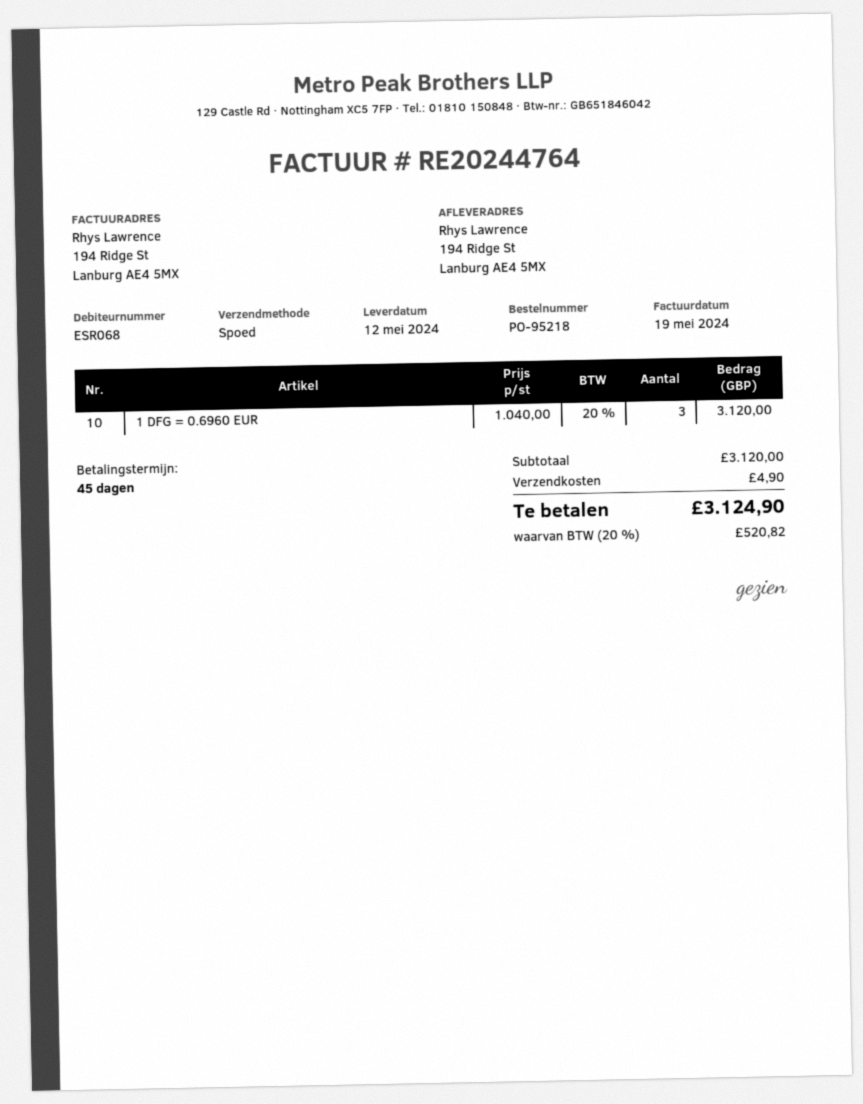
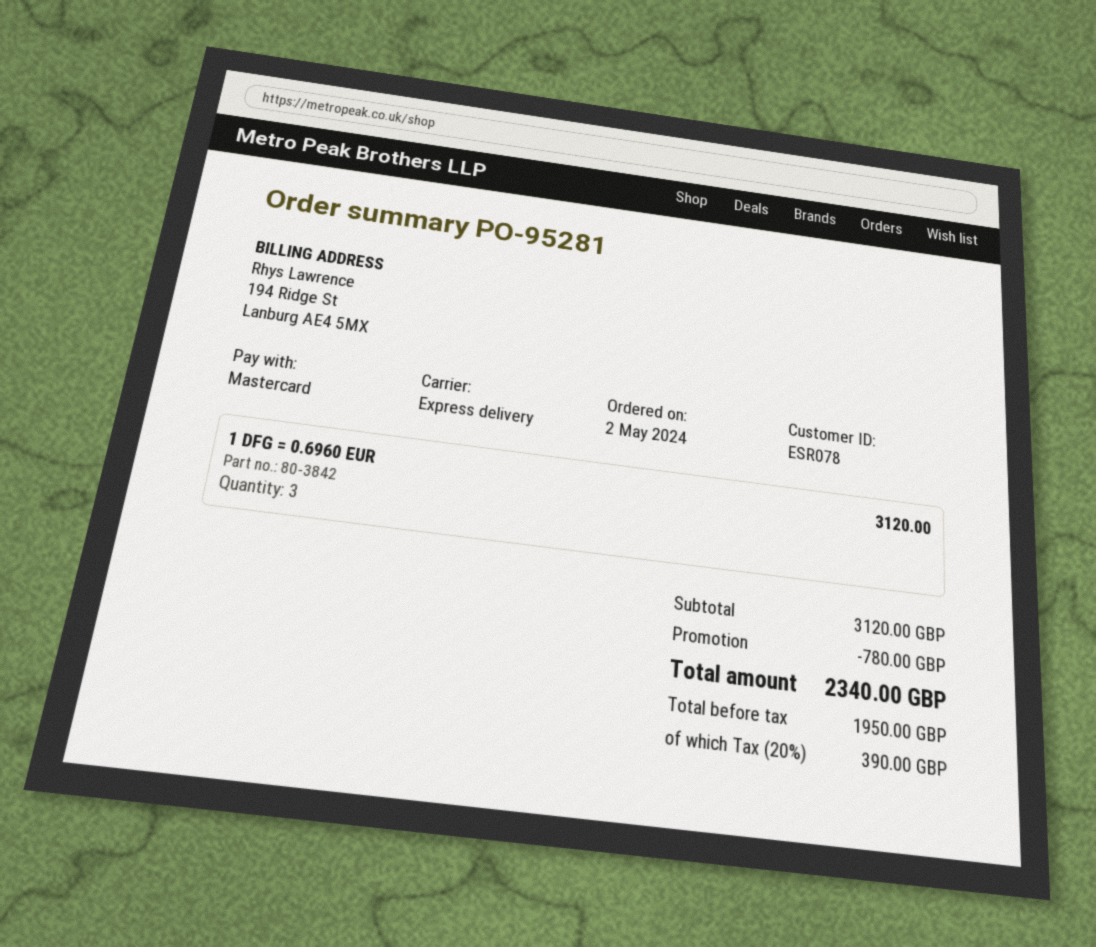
order number: PO-95218 -> PO-95281
customer number: ESR068 -> ESR078
discount: none -> 780.00
shipping: 4.90 -> none
tax: 20% = 520.82 -> 20% = 390.00
total: 3124.90 -> 2340.00

